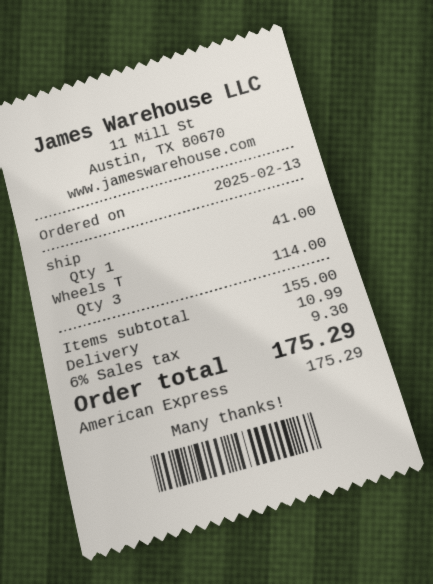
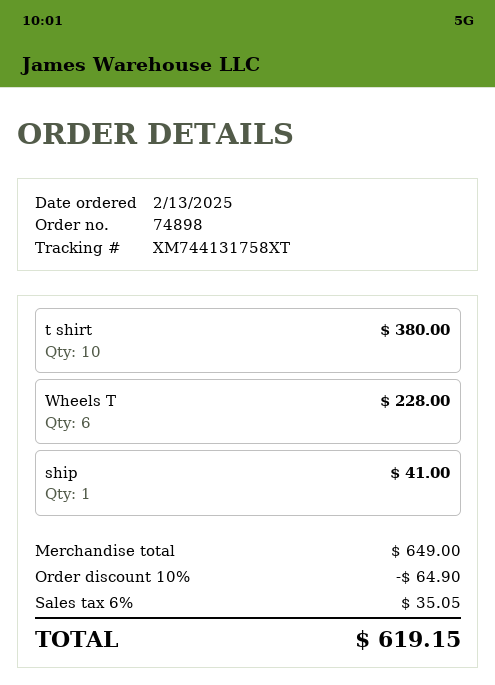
Wheels T: 3 for 114.00 -> 6 for 228.00
t shirt: none -> 10 for 380.00
subtotal: 155.00 -> 649.00
discount: none -> 10% = 64.90
shipping: 10.99 -> none
tax: 6% = 9.30 -> 6% = 35.05
total: 175.29 -> 619.15

